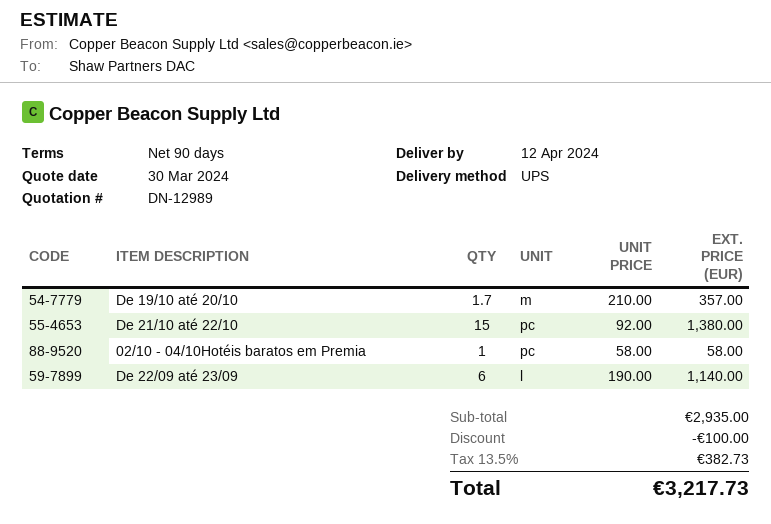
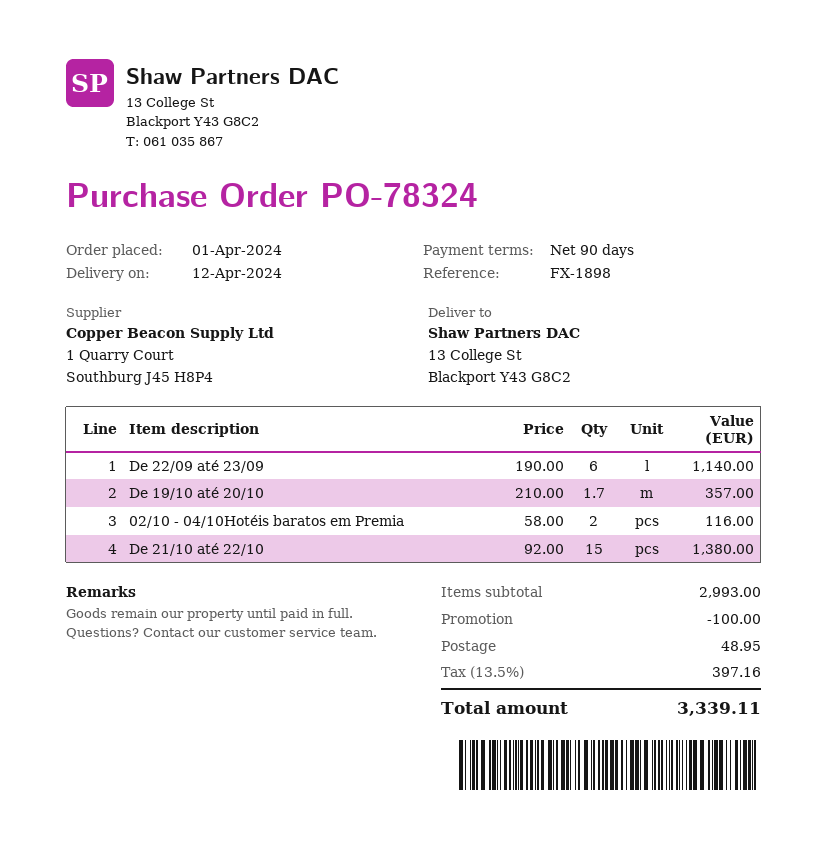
02/10 - 04/10Hotéis baratos em Premia: 1 x 58.00 = 58.00 -> 2 x 58.00 = 116.00
subtotal: 2935.00 -> 2993.00
shipping: none -> 48.95
tax: 13.5% = 382.73 -> 13.5% = 397.16
total: 3217.73 -> 3339.11

